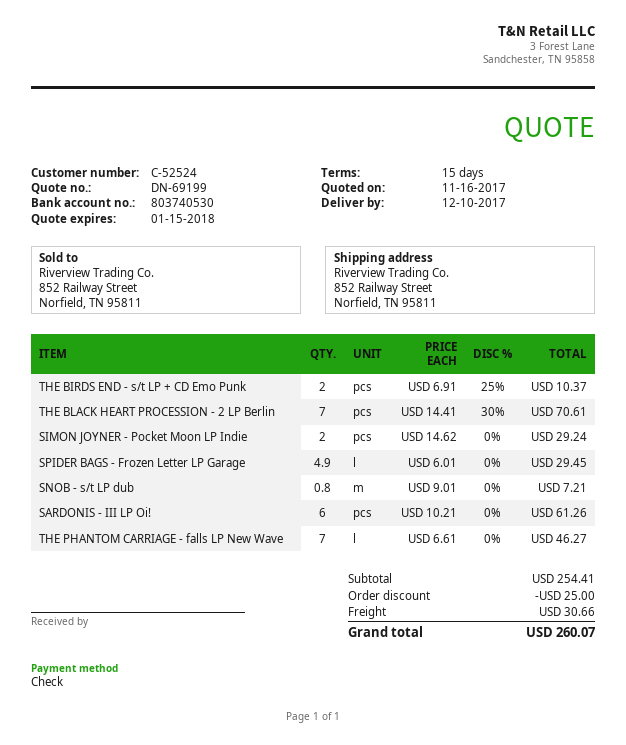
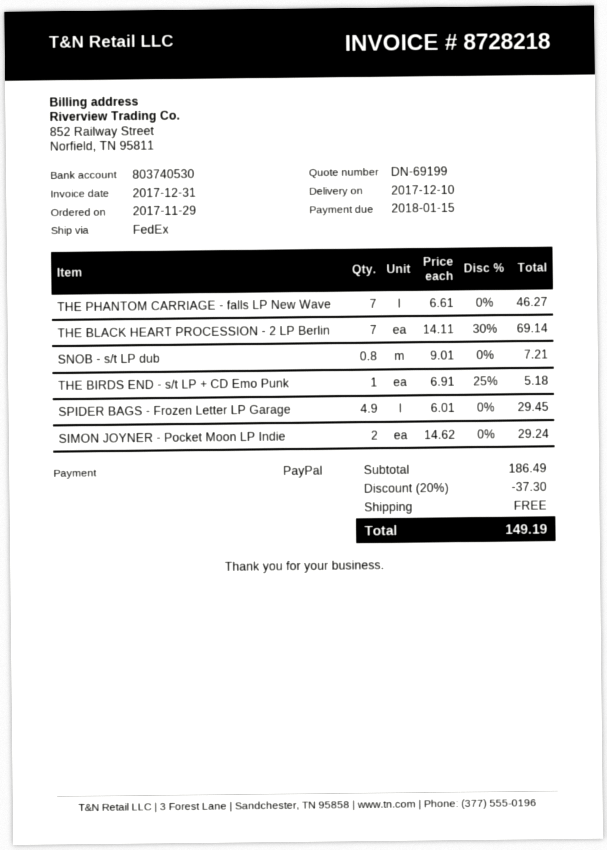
payment method: cheque -> PayPal
THE BIRDS END - s/t LP + CD Emo Punk: 2 x 6.91 - 25% = 10.37 -> 1 x 6.91 - 25% = 5.18
THE BLACK HEART PROCESSION - 2 LP Berlin: 7 x 14.41 - 30% = 70.61 -> 7 x 14.11 - 30% = 69.14
SARDONIS - III LP Oi!: 6 x 10.21 = 61.26 -> none
subtotal: 254.41 -> 186.49
discount: 25.00 -> 37.30
shipping: 30.66 -> 0.00
total: 260.07 -> 149.19

